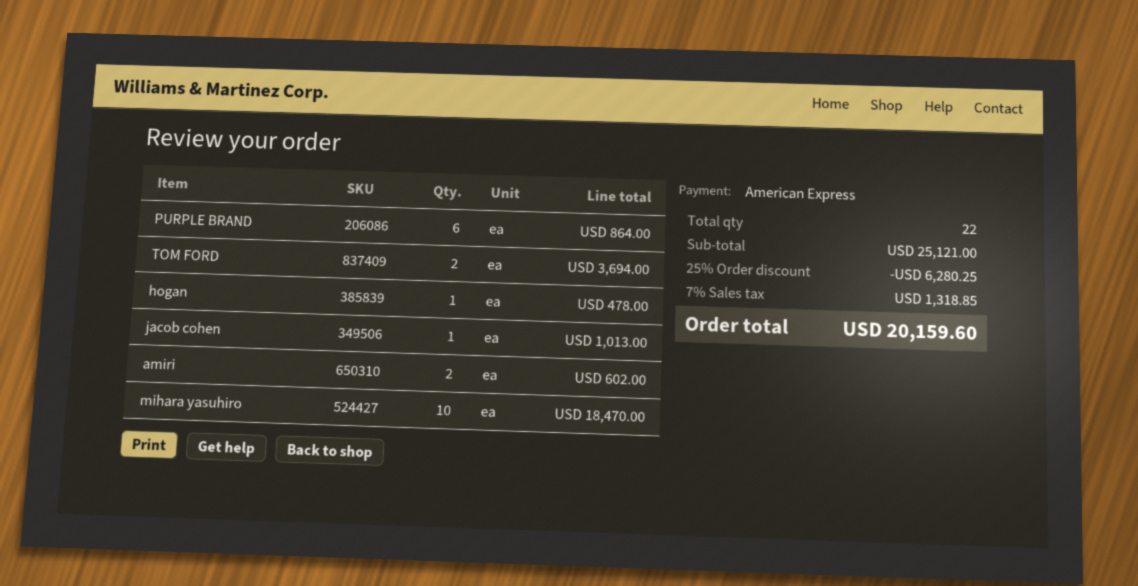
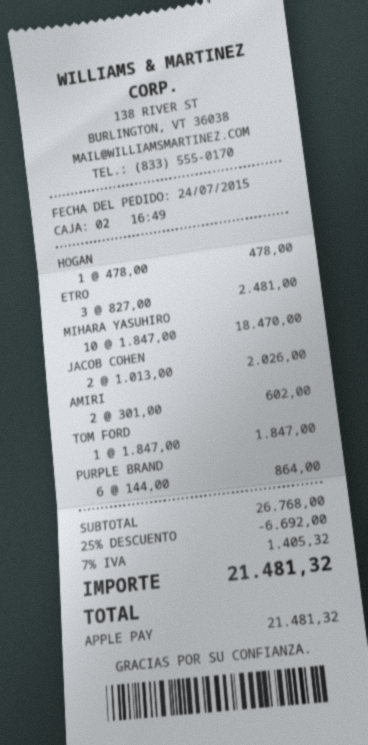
payment method: American Express -> Apple Pay
TOM FORD: 2 for 3694.00 -> 1 for 1847.00
jacob cohen: 1 for 1013.00 -> 2 for 2026.00
ETRO: none -> 3 for 2481.00
subtotal: 25121.00 -> 26768.00
discount: 25% = 6280.25 -> 25% = 6692.00
tax: 7% = 1318.85 -> 7% = 1405.32
total: 20159.60 -> 21481.32

